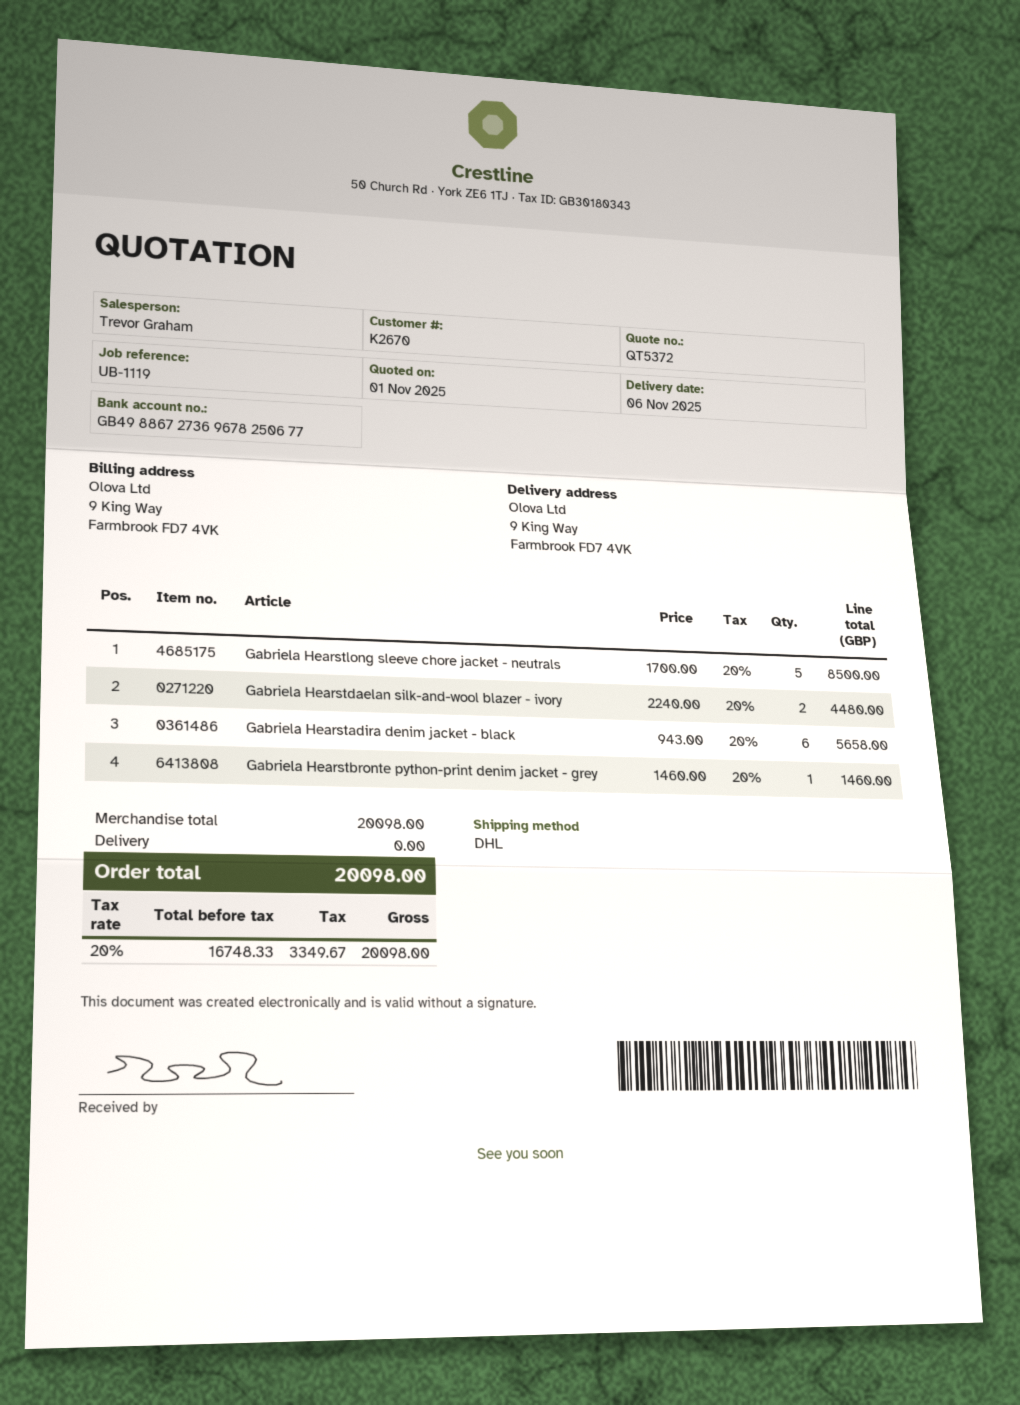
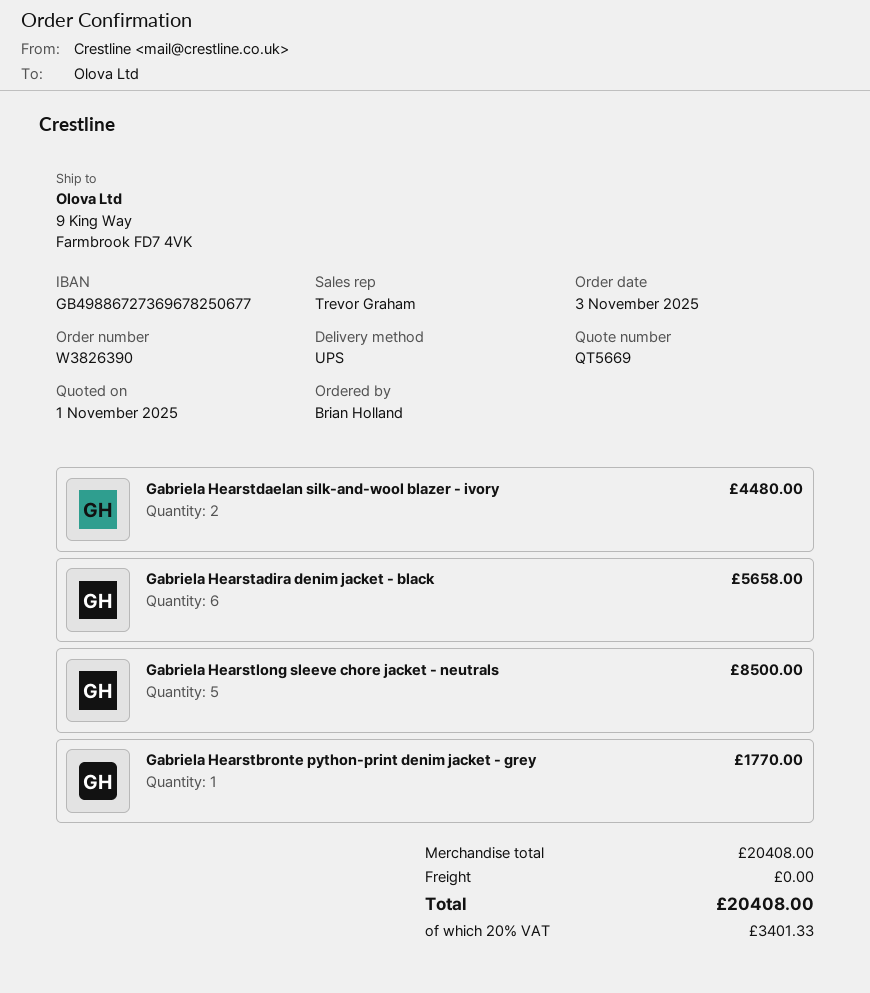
quote number: QT5372 -> QT5669
shipping method: DHL -> UPS
Gabriela Hearstbronte python-print denim jacket - grey: 1 for 1460.00 -> 1 for 1770.00
subtotal: 20098.00 -> 20408.00
tax: 20% = 3349.67 -> 20% = 3401.33
total: 20098.00 -> 20408.00

